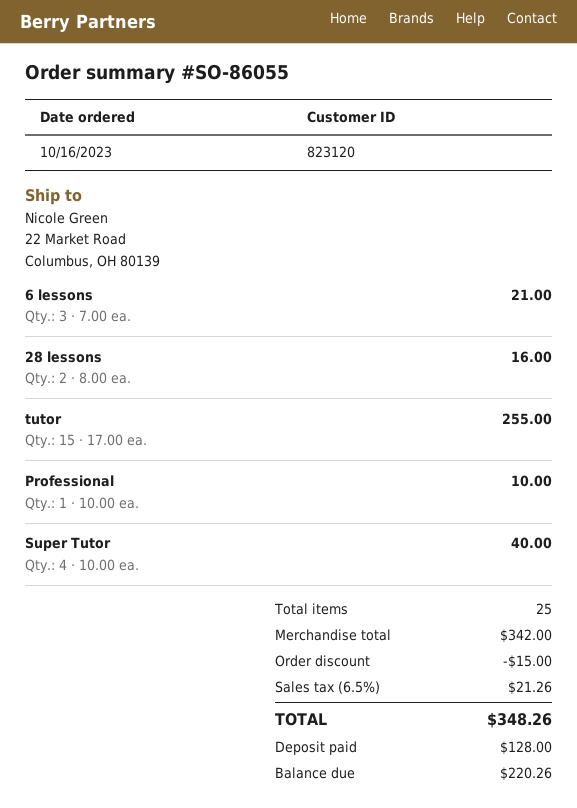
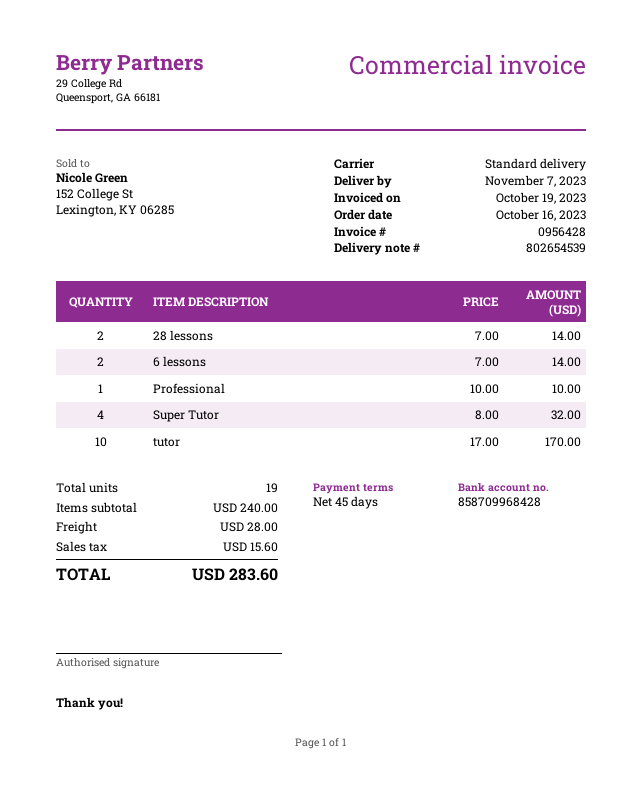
6 lessons: 3 x 7.00 = 21.00 -> 2 x 7.00 = 14.00
28 lessons: 2 x 8.00 = 16.00 -> 2 x 7.00 = 14.00
tutor: 15 x 17.00 = 255.00 -> 10 x 17.00 = 170.00
Super Tutor: 4 x 10.00 = 40.00 -> 4 x 8.00 = 32.00
total quantity: 25 -> 19
subtotal: 342.00 -> 240.00
discount: 15.00 -> none
shipping: none -> 28.00
tax: 21.26 -> 15.60
total: 348.26 -> 283.60

